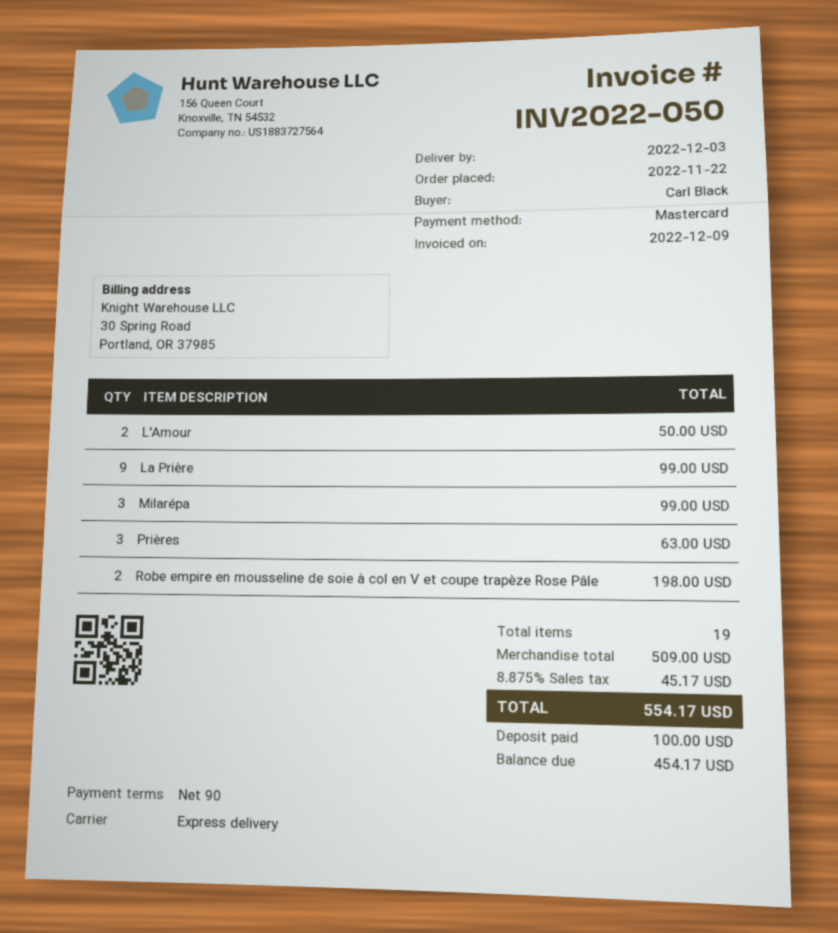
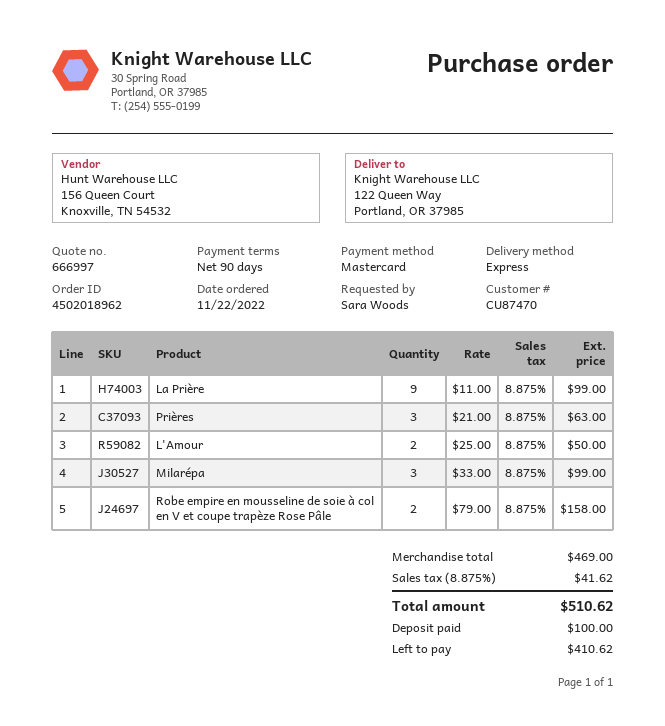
ordered by: Carl Black -> Sara Woods
Robe empire en mousseline de soie à col en V et coupe trapèze Rose Pâle: 2 for 198.00 -> 2 for 158.00
subtotal: 509.00 -> 469.00
tax: 8.875% = 45.17 -> 8.875% = 41.62
total: 554.17 -> 510.62
balance: 454.17 -> 410.62

